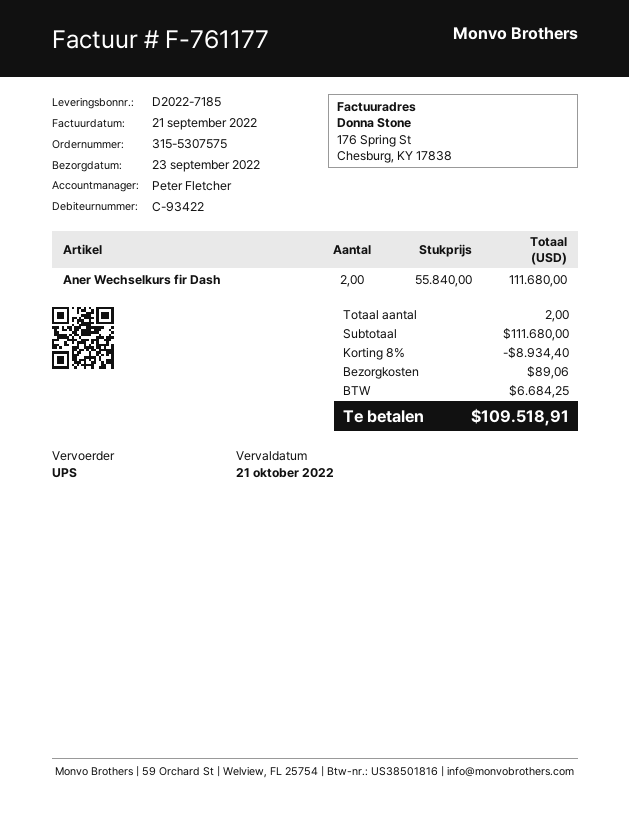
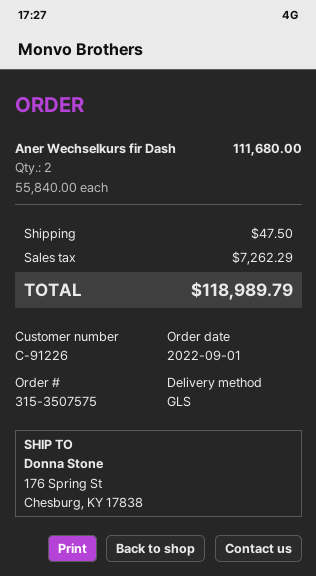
order number: 315-5307575 -> 315-3507575
customer number: C-93422 -> C-91226
shipping method: UPS -> GLS
discount: 8% = 8934.40 -> none
shipping: 89.06 -> 47.50
tax: 6684.25 -> 7262.29
total: 109518.91 -> 118989.79

